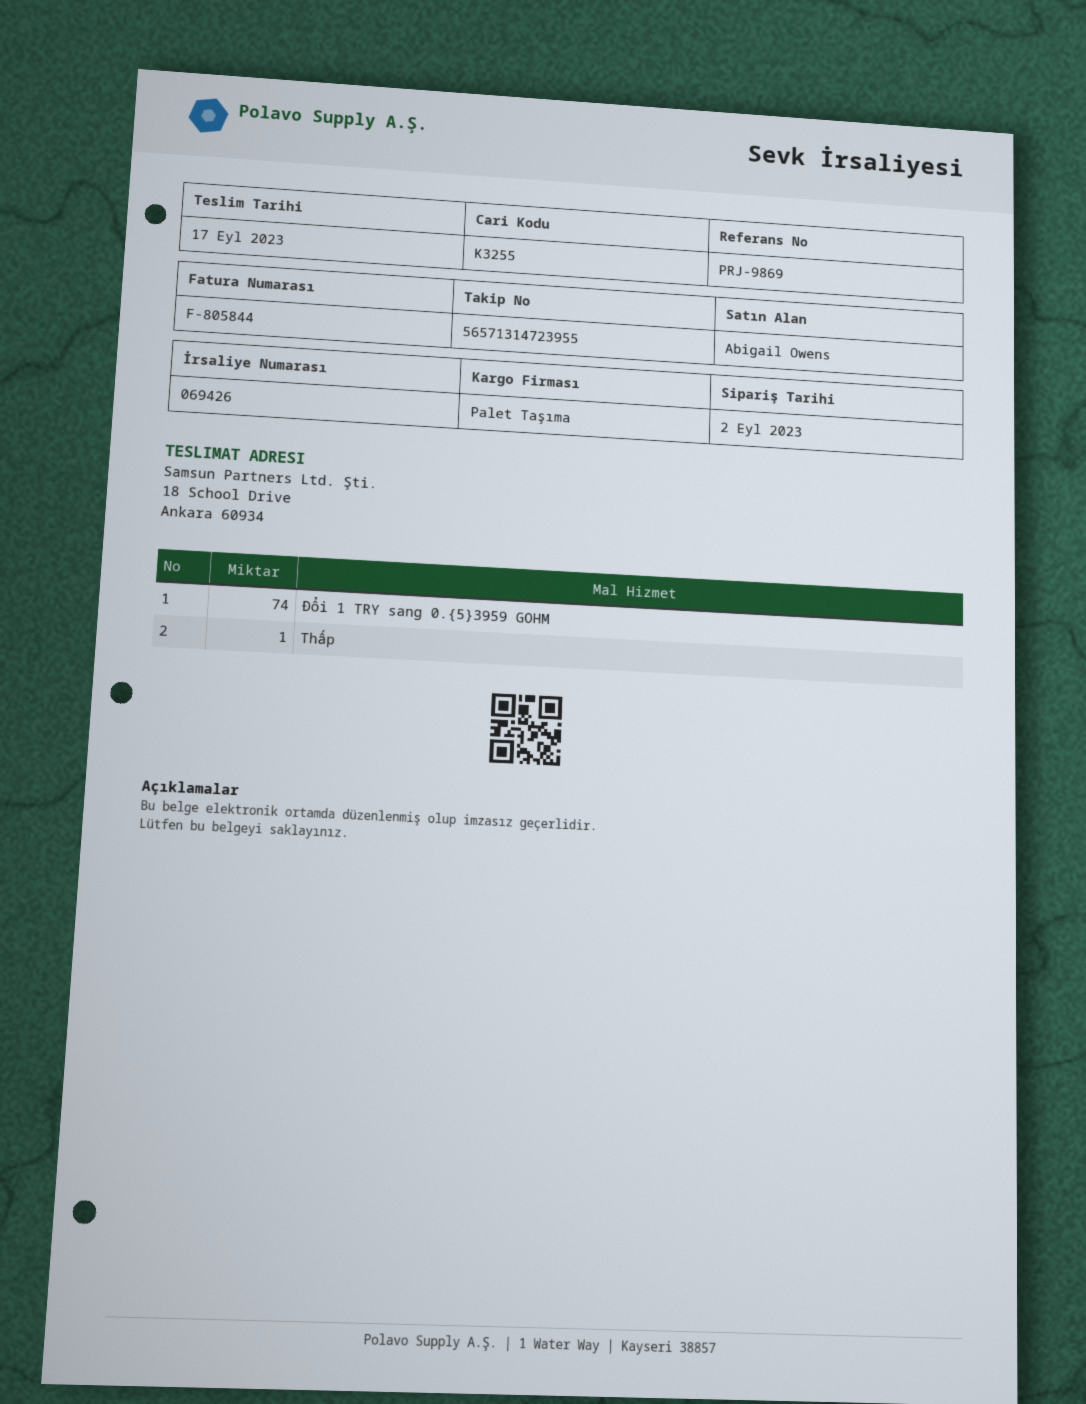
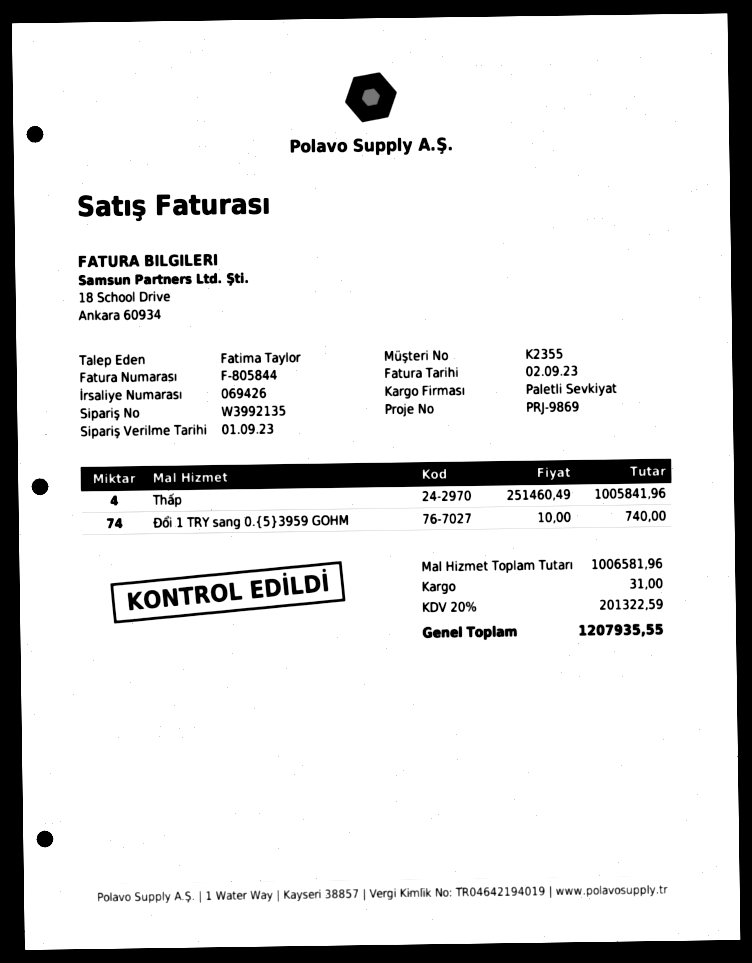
order date: 2023-09-02 -> 2023-09-01
customer number: K3255 -> K2355
ordered by: Abigail Owens -> Fatima Taylor
Thấp: 1 -> 4

